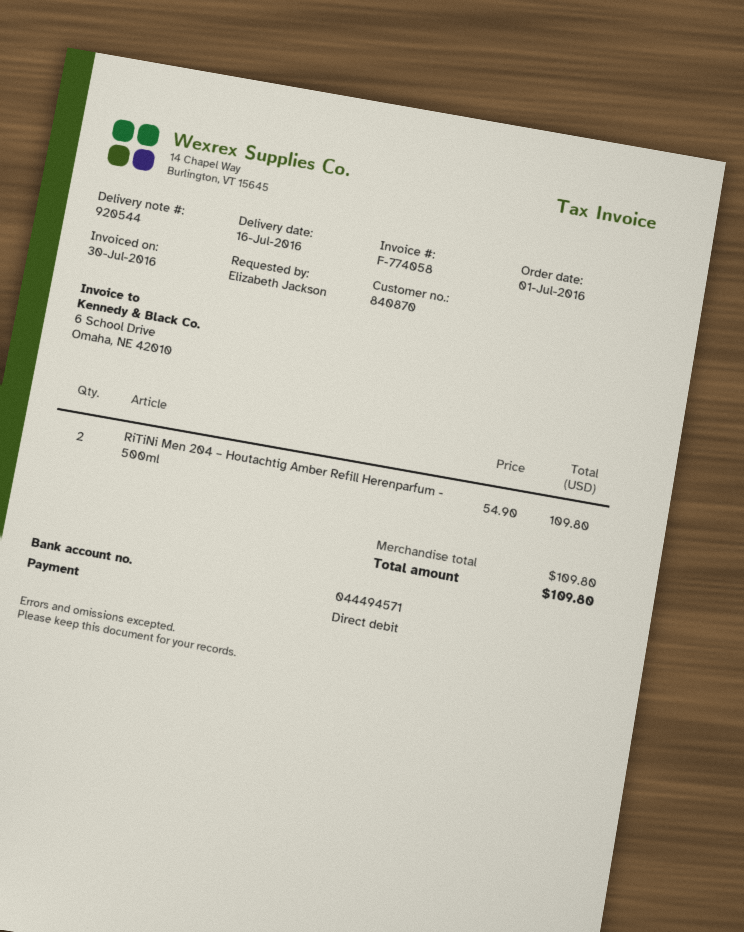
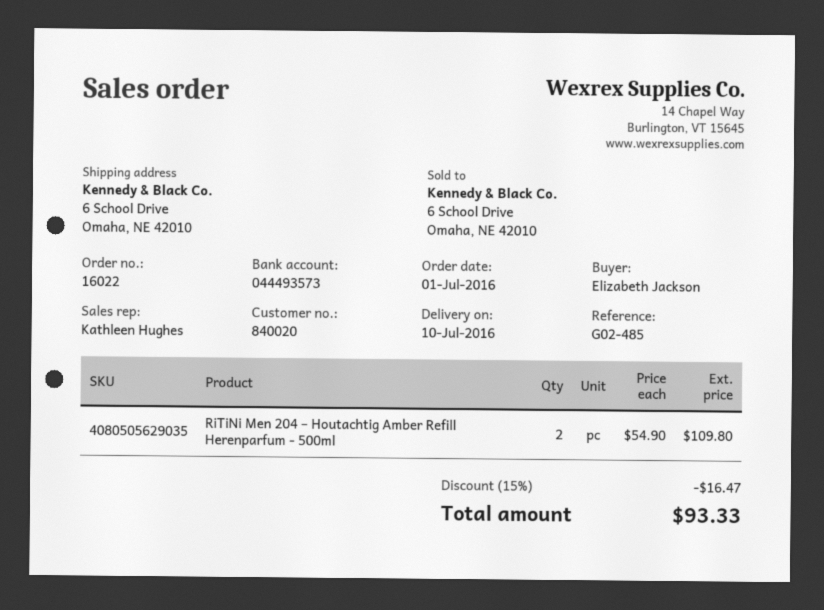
delivery date: 2016-07-16 -> 2016-07-10
customer number: 840870 -> 840020
bank account: 044494571 -> 044493573
discount: none -> 15% = 16.47
total: 109.80 -> 93.33

